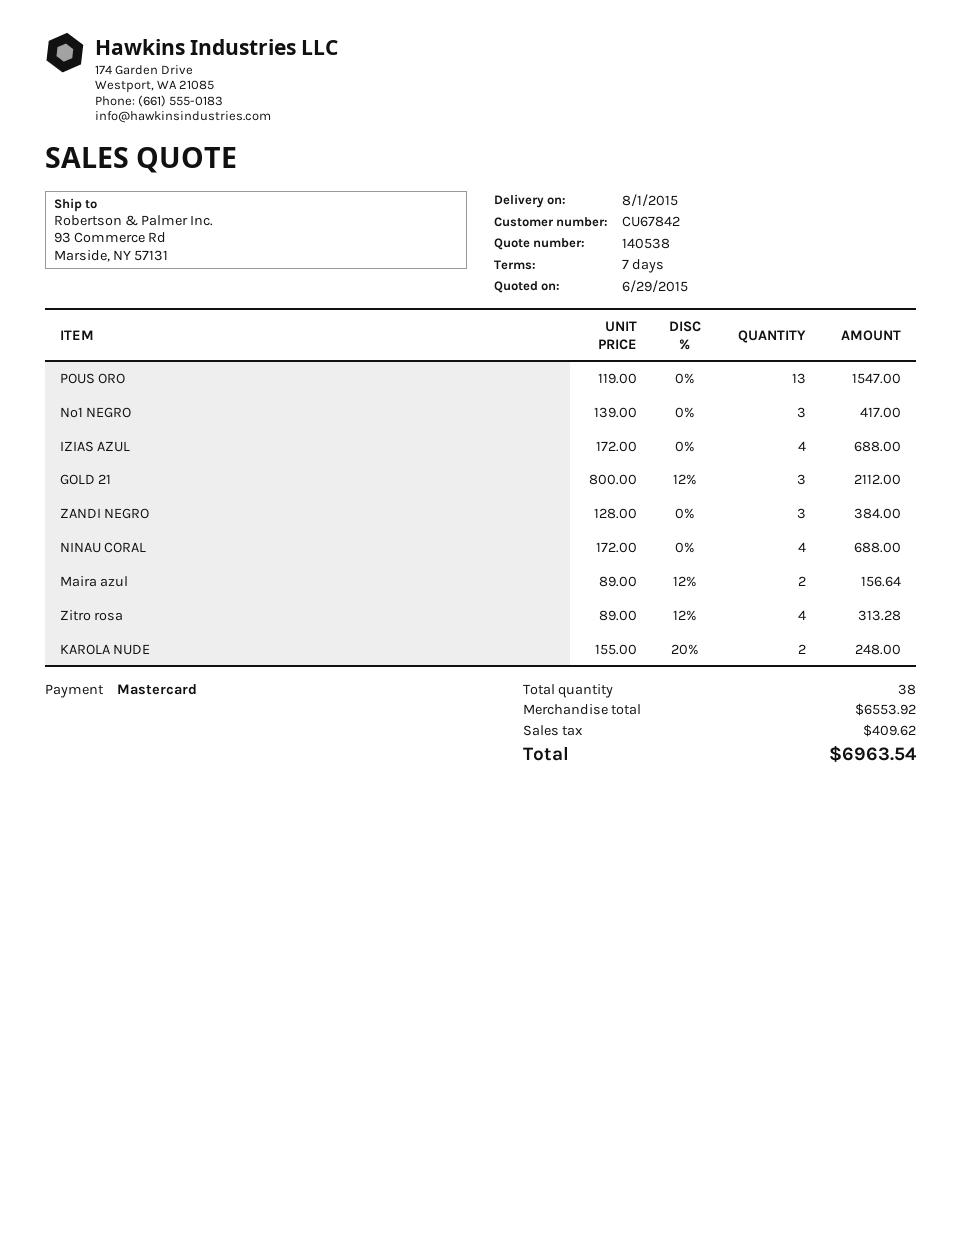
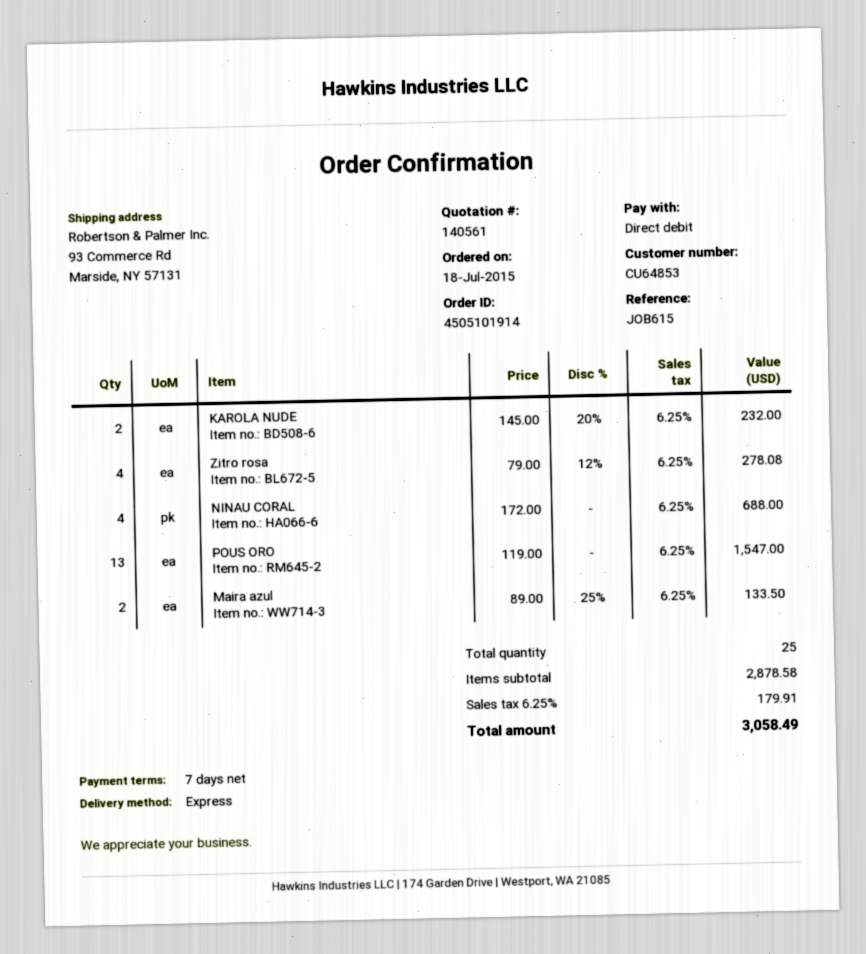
quote number: 140538 -> 140561
customer number: CU67842 -> CU64853
payment method: Mastercard -> direct debit
Nº1 NEGRO: 3 x 139.00 = 417.00 -> none
IZIAS AZUL: 4 x 172.00 = 688.00 -> none
GOLD 21: 3 x 800.00 - 12% = 2112.00 -> none
ZANDI NEGRO: 3 x 128.00 = 384.00 -> none
Maira azul: 2 x 89.00 - 12% = 156.64 -> 2 x 89.00 - 25% = 133.50
Zitro rosa: 4 x 89.00 - 12% = 313.28 -> 4 x 79.00 - 12% = 278.08
KAROLA NUDE: 2 x 155.00 - 20% = 248.00 -> 2 x 145.00 - 20% = 232.00
total quantity: 38 -> 25
subtotal: 6553.92 -> 2878.58
tax: 409.62 -> 179.91
total: 6963.54 -> 3058.49

